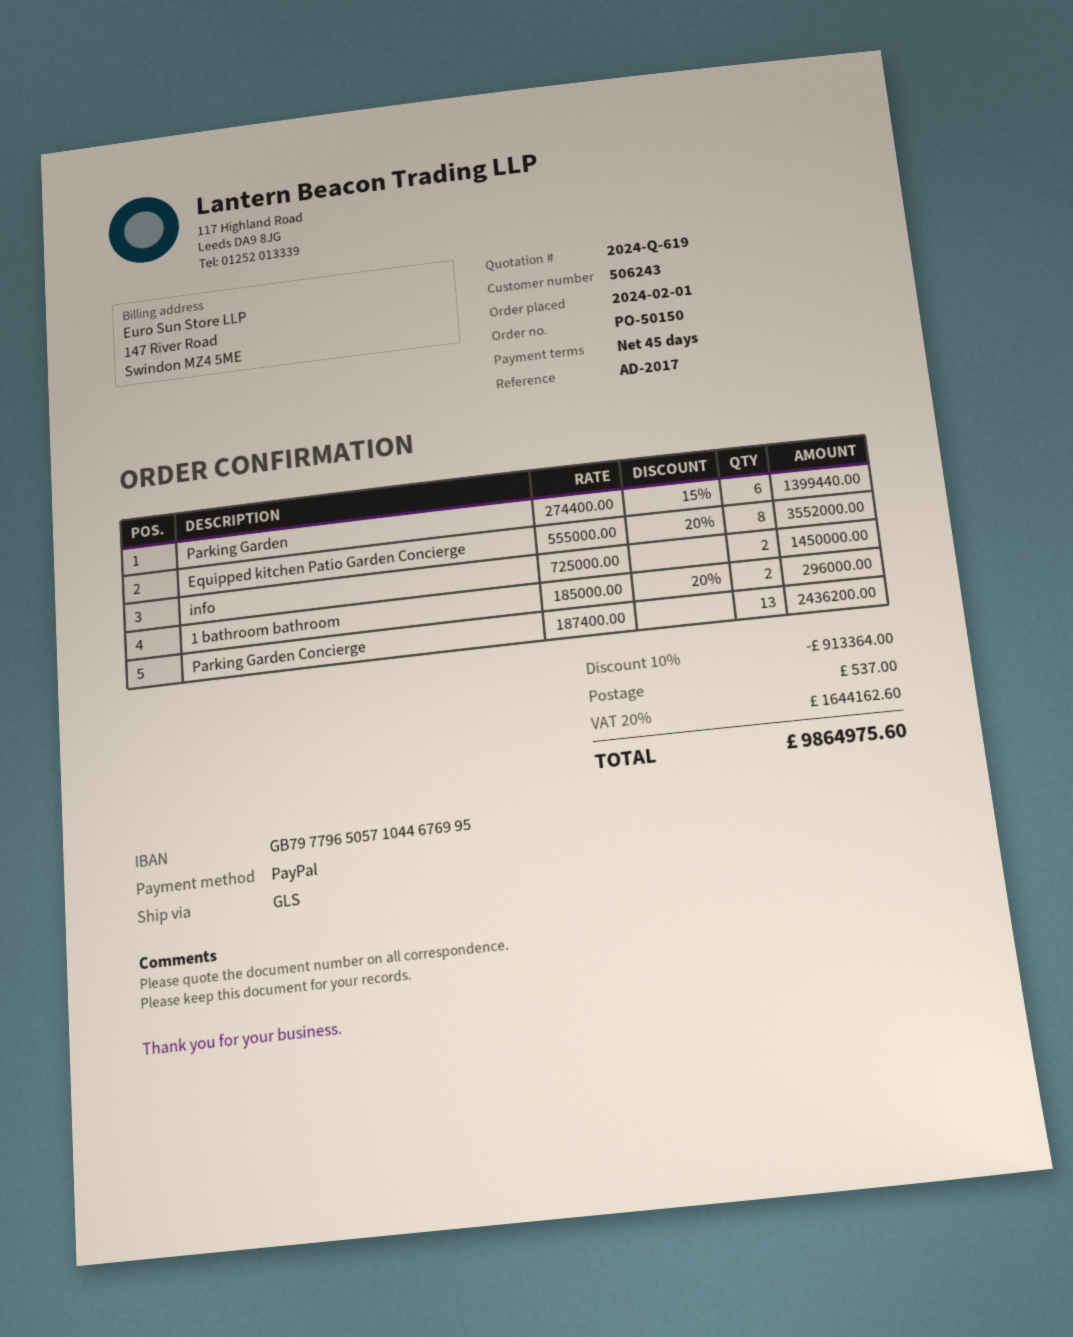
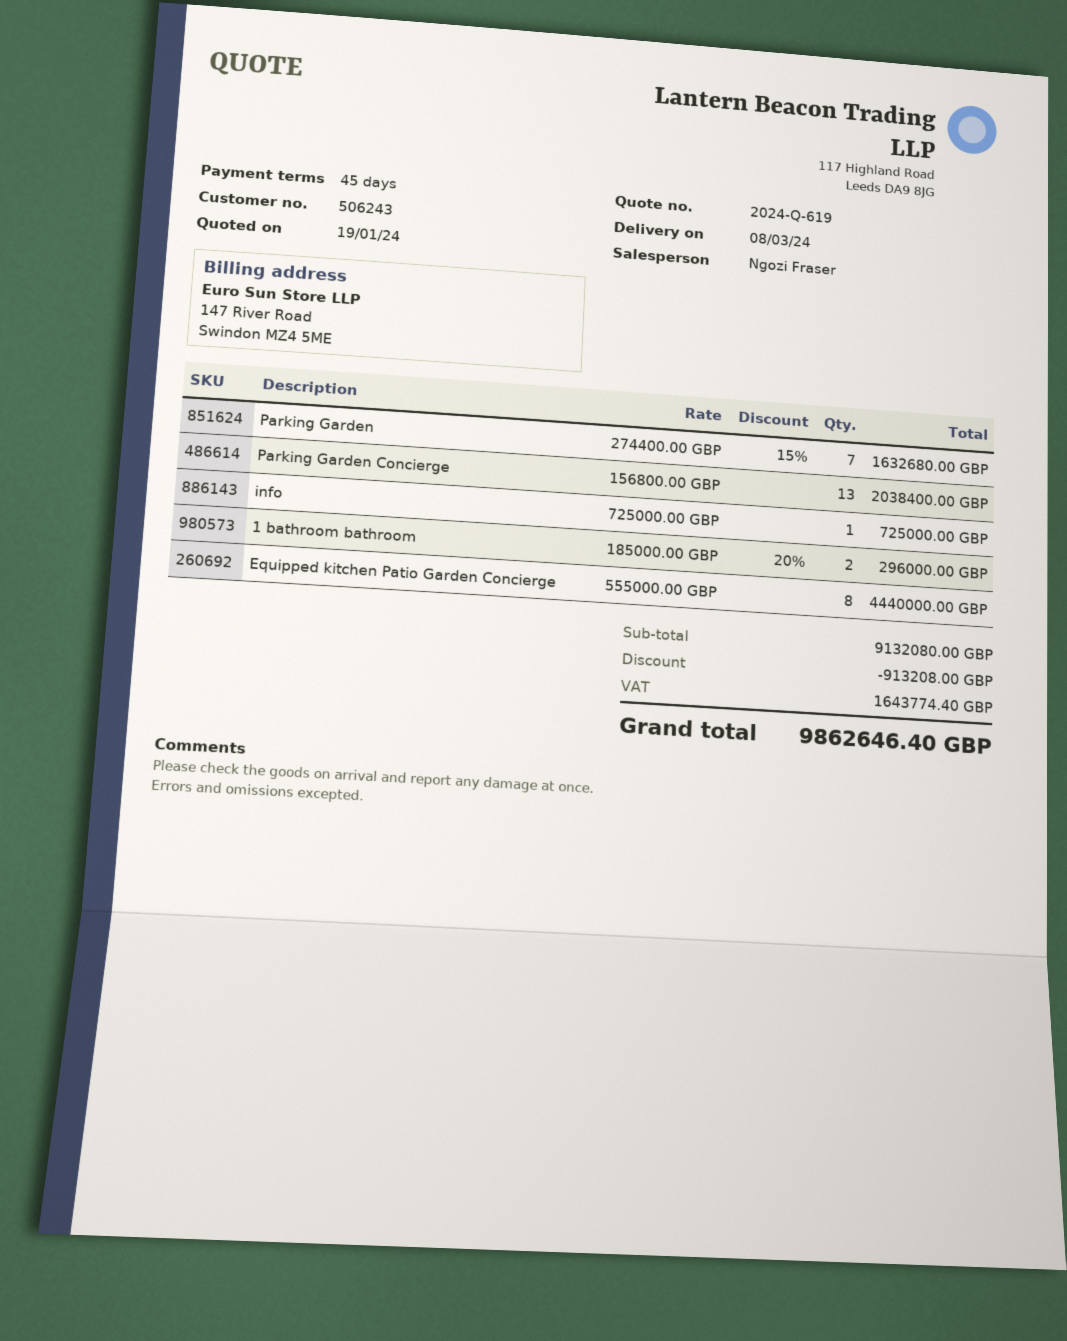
Parking Garden: 6 x 274400.00 - 15% = 1399440.00 -> 7 x 274400.00 - 15% = 1632680.00
Equipped kitchen Patio Garden Concierge: 8 x 555000.00 - 20% = 3552000.00 -> 8 x 555000.00 = 4440000.00
info: 2 x 725000.00 = 1450000.00 -> 1 x 725000.00 = 725000.00
Parking Garden Concierge: 13 x 187400.00 = 2436200.00 -> 13 x 156800.00 = 2038400.00
discount: 913364.00 -> 913208.00
shipping: 537.00 -> none
tax: 1644162.60 -> 1643774.40
total: 9864975.60 -> 9862646.40

